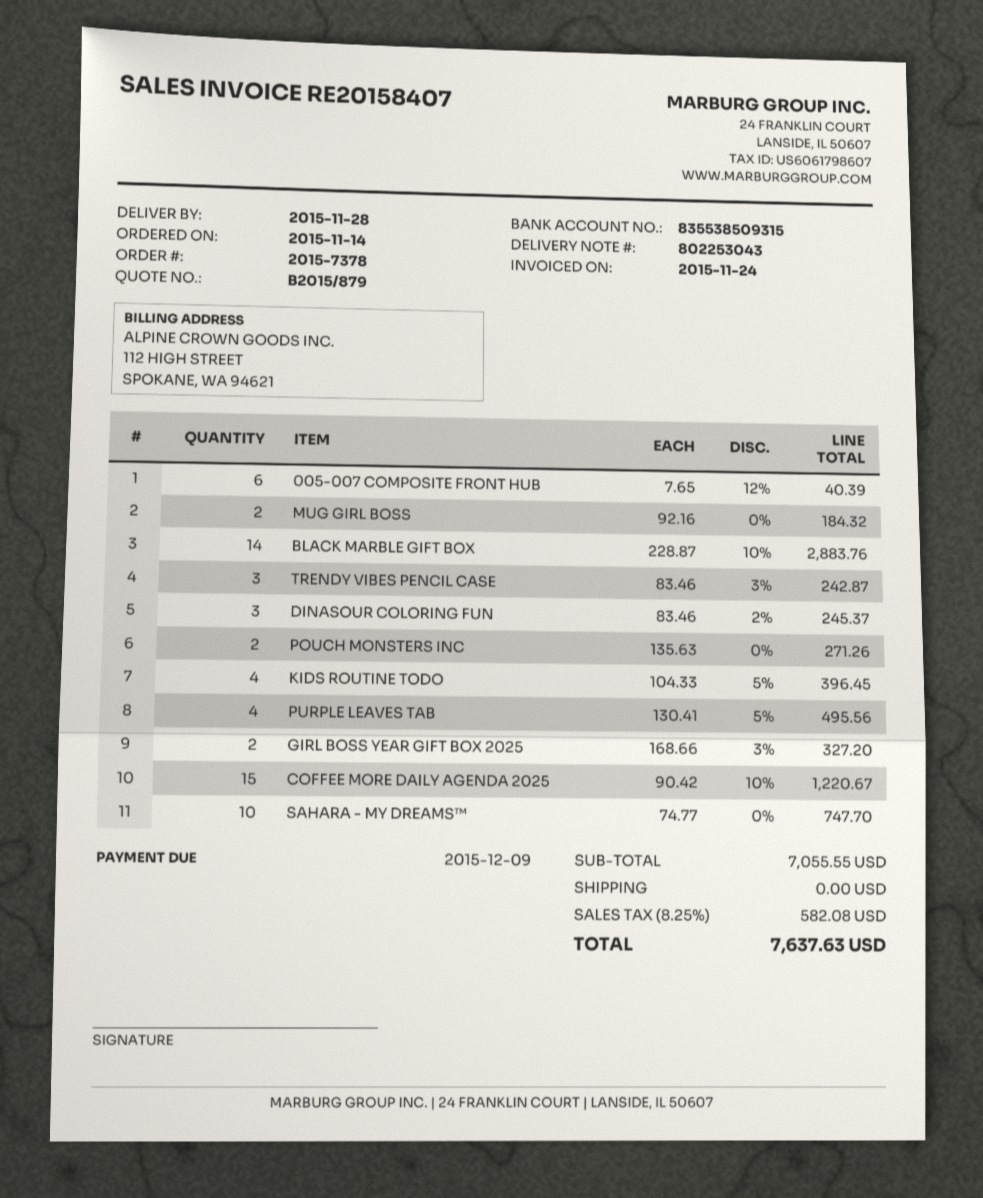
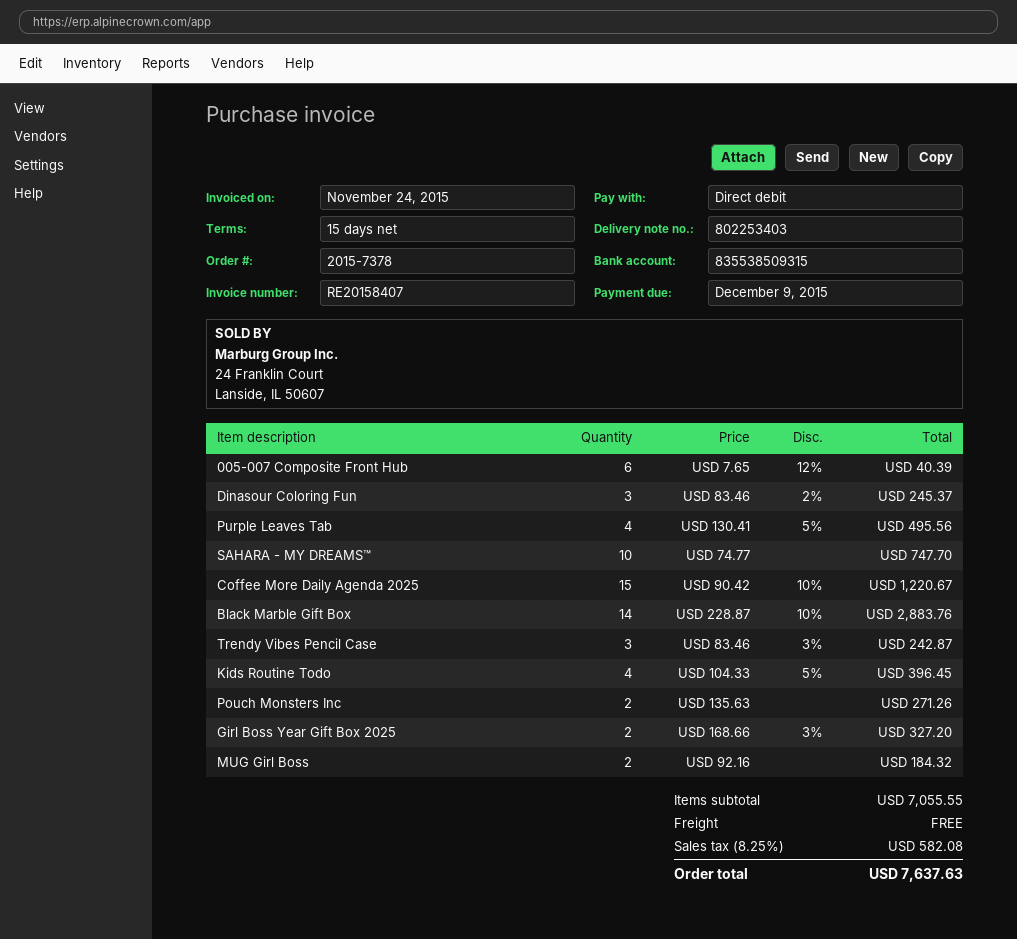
delivery note number: 802253043 -> 802253403

